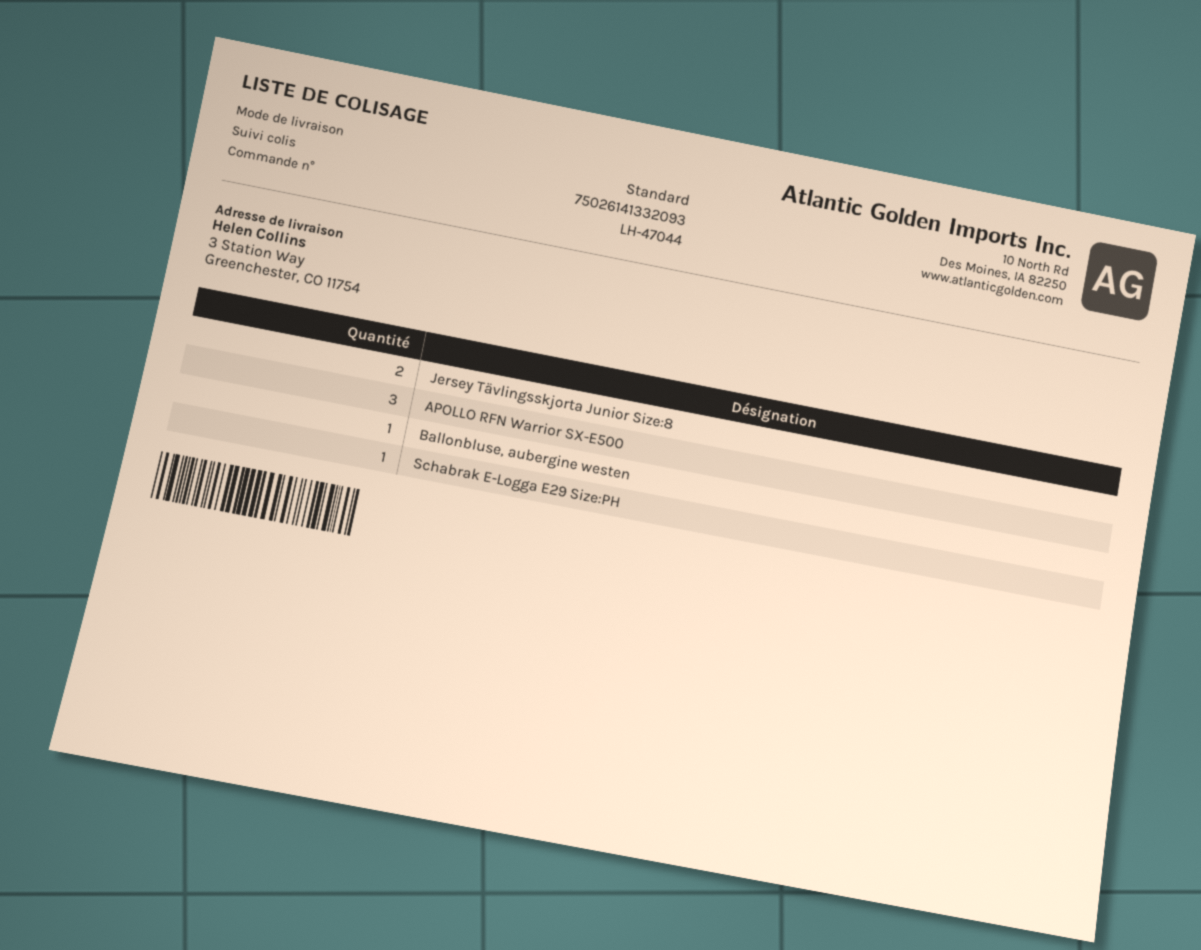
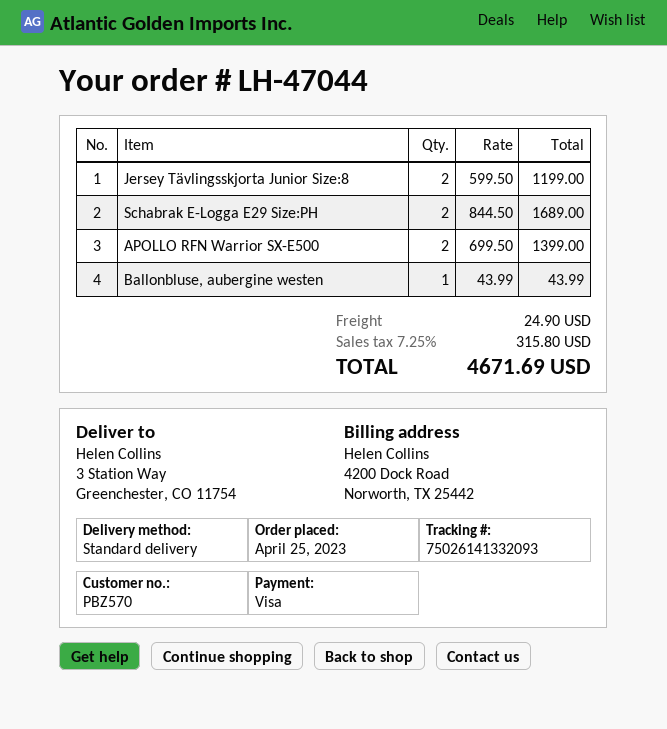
APOLLO RFN Warrior SX-E500: 3 -> 2
Schabrak E-Logga E29 Size:PH: 1 -> 2

